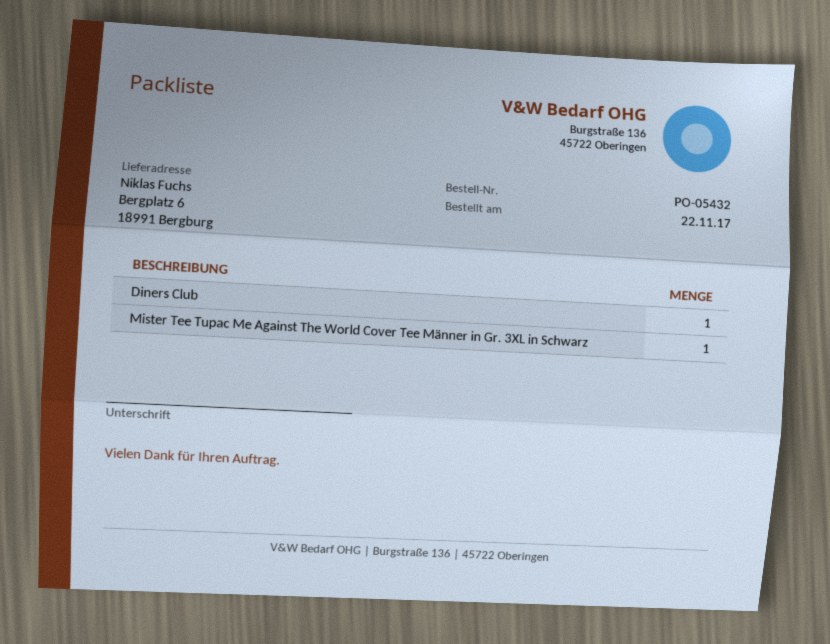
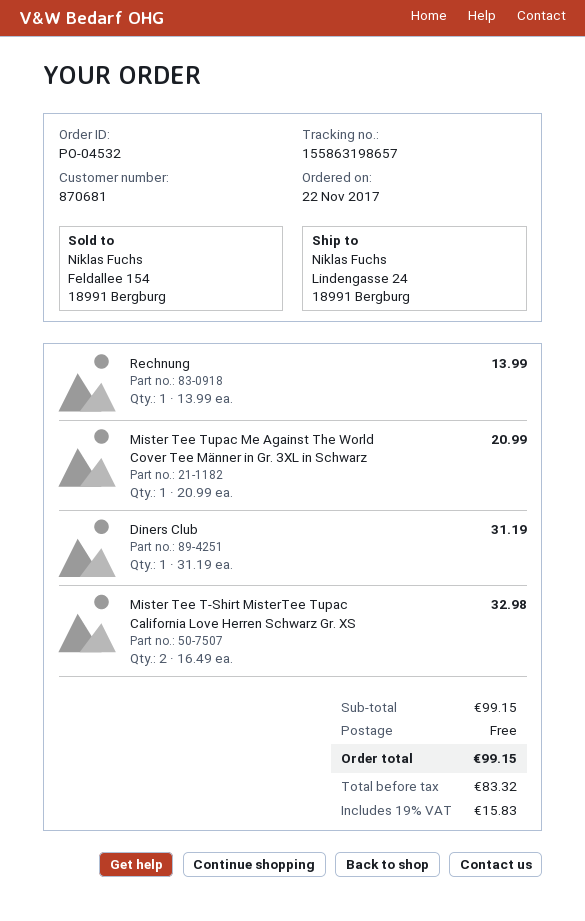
order number: PO-05432 -> PO-04532
ship to: Bergplatz 6, 18991 Bergburg -> Lindengasse 24, 18991 Bergburg
Rechnung: none -> 1
Mister Tee T-Shirt MisterTee Tupac California Love Herren Schwarz Gr. XS: none -> 2

